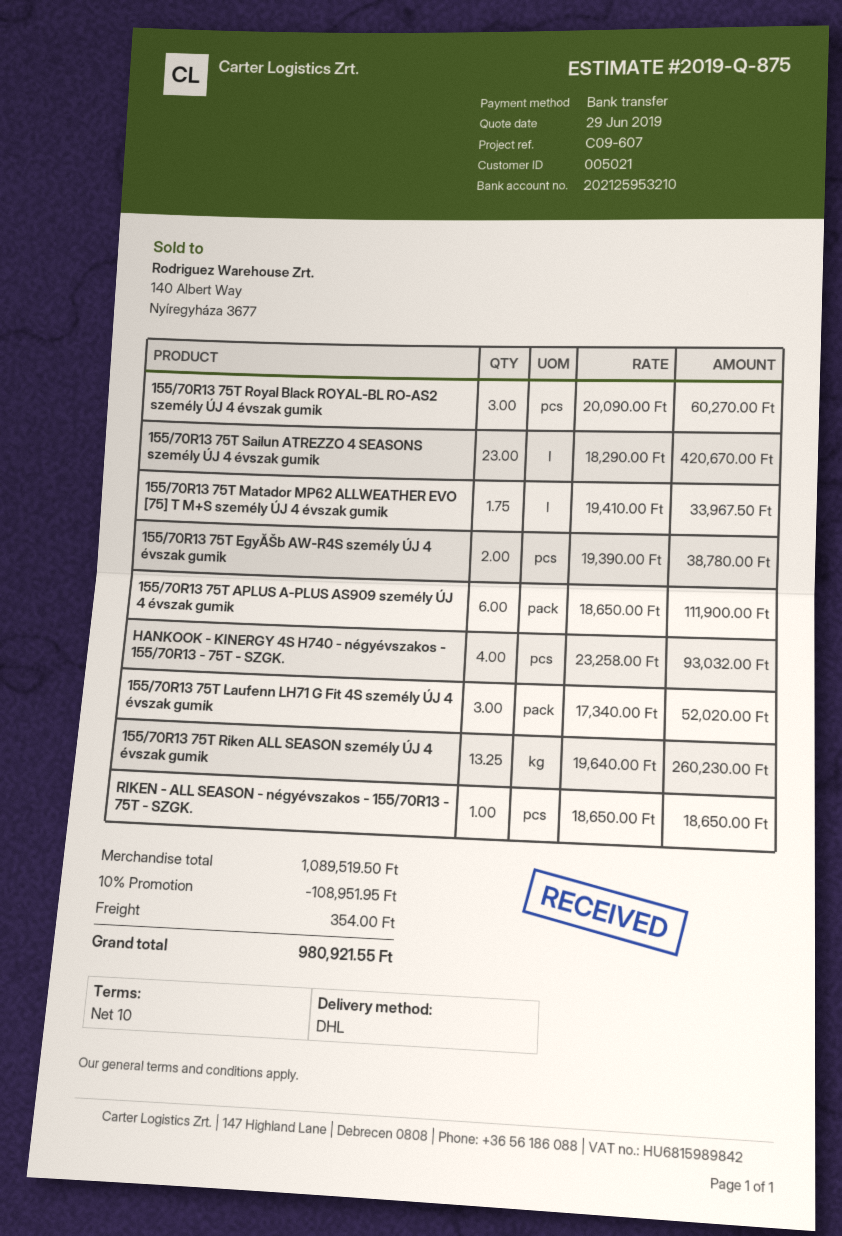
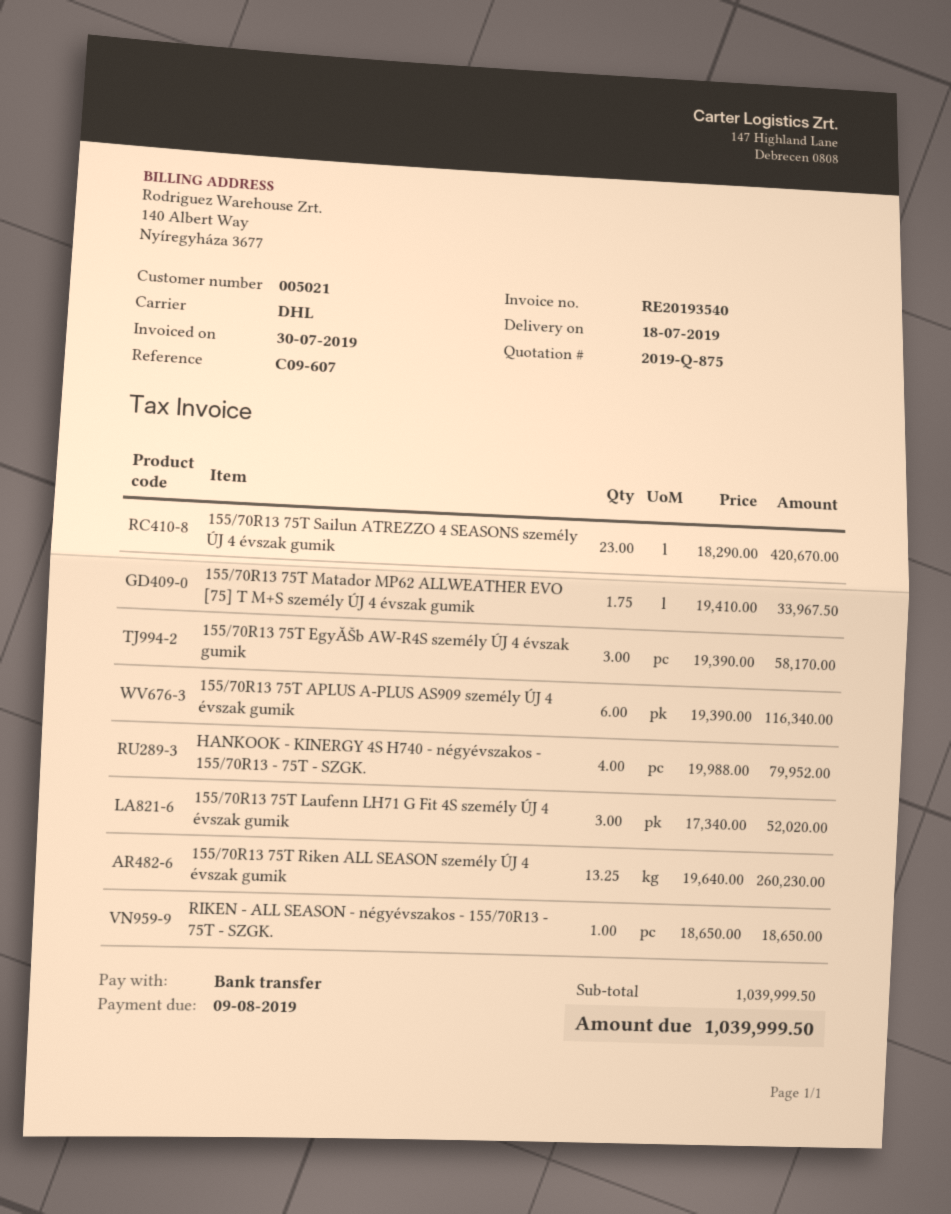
155/70R13 75T Royal Black ROYAL-BL RO-AS2 személy ÚJ 4 évszak gumik: 3 x 20090.00 = 60270.00 -> none
155/70R13 75T EgyĂŠb AW-R4S személy ÚJ 4 évszak gumik: 2 x 19390.00 = 38780.00 -> 3 x 19390.00 = 58170.00
155/70R13 75T APLUS A-PLUS AS909 személy ÚJ 4 évszak gumik: 6 x 18650.00 = 111900.00 -> 6 x 19390.00 = 116340.00
HANKOOK - KINERGY 4S H740 - négyévszakos - 155/70R13 - 75T - SZGK.: 4 x 23258.00 = 93032.00 -> 4 x 19988.00 = 79952.00
subtotal: 1089519.50 -> 1039999.50
discount: 10% = 108951.95 -> none
shipping: 354.00 -> none
total: 980921.55 -> 1039999.50

